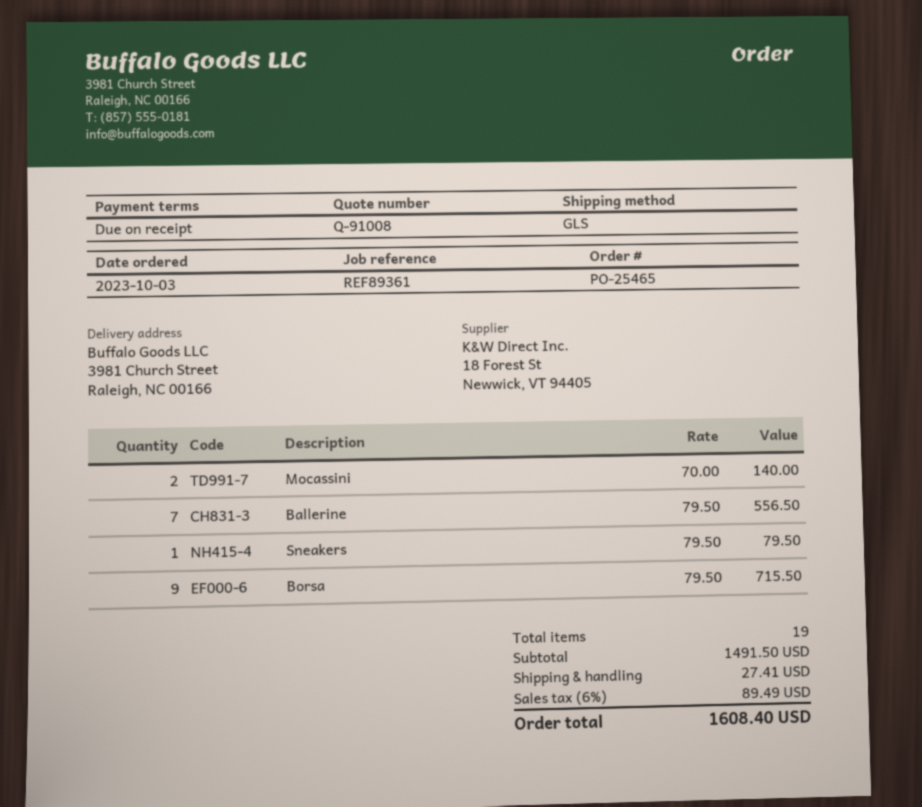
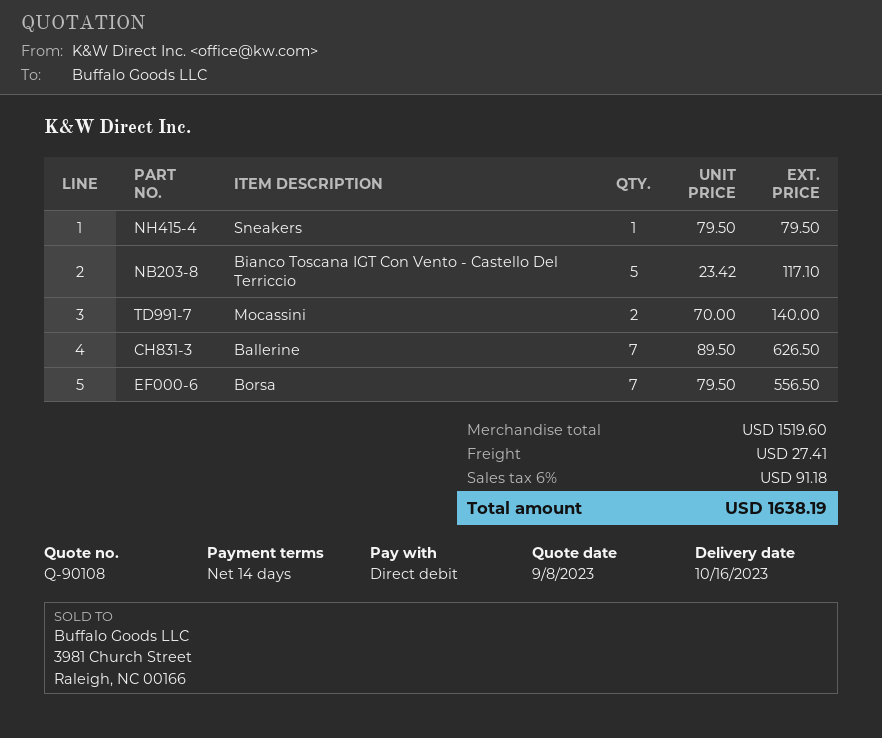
quote number: Q-91008 -> Q-90108
payment terms: on receipt -> 14 days
Ballerine: 7 x 79.50 = 556.50 -> 7 x 89.50 = 626.50
Borsa: 9 x 79.50 = 715.50 -> 7 x 79.50 = 556.50
Bianco Toscana IGT Con Vento - Castello Del Terriccio: none -> 5 x 23.42 = 117.10
subtotal: 1491.50 -> 1519.60
tax: 6% = 89.49 -> 6% = 91.18
total: 1608.40 -> 1638.19

